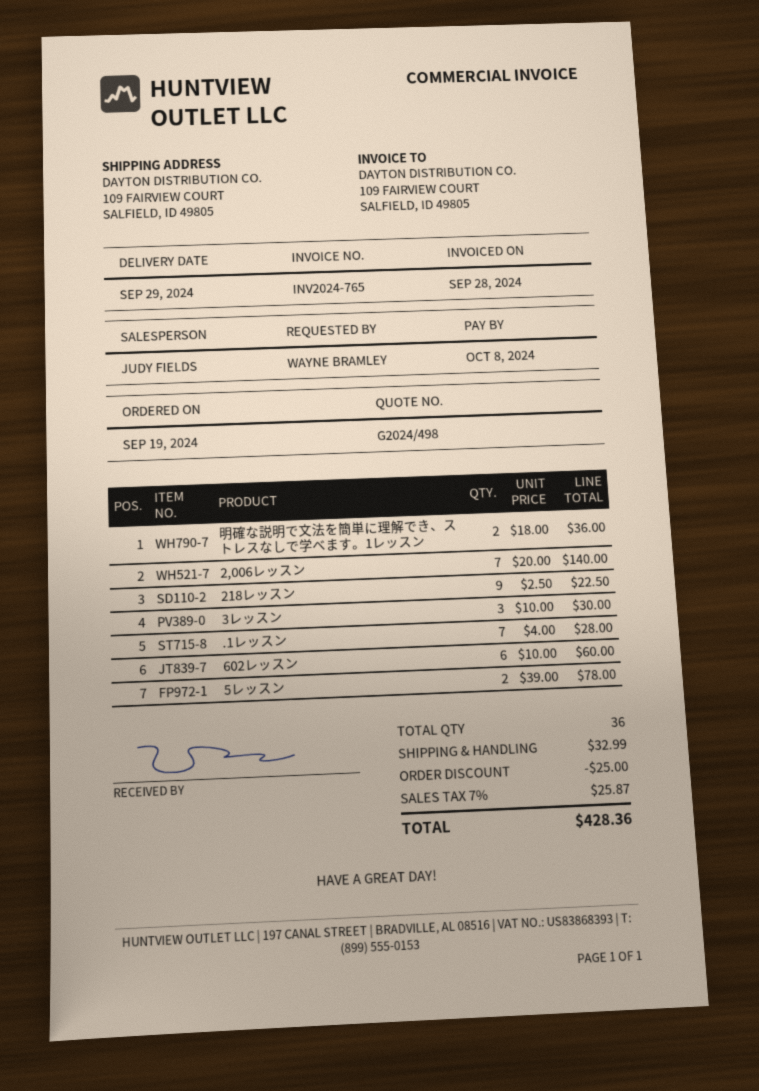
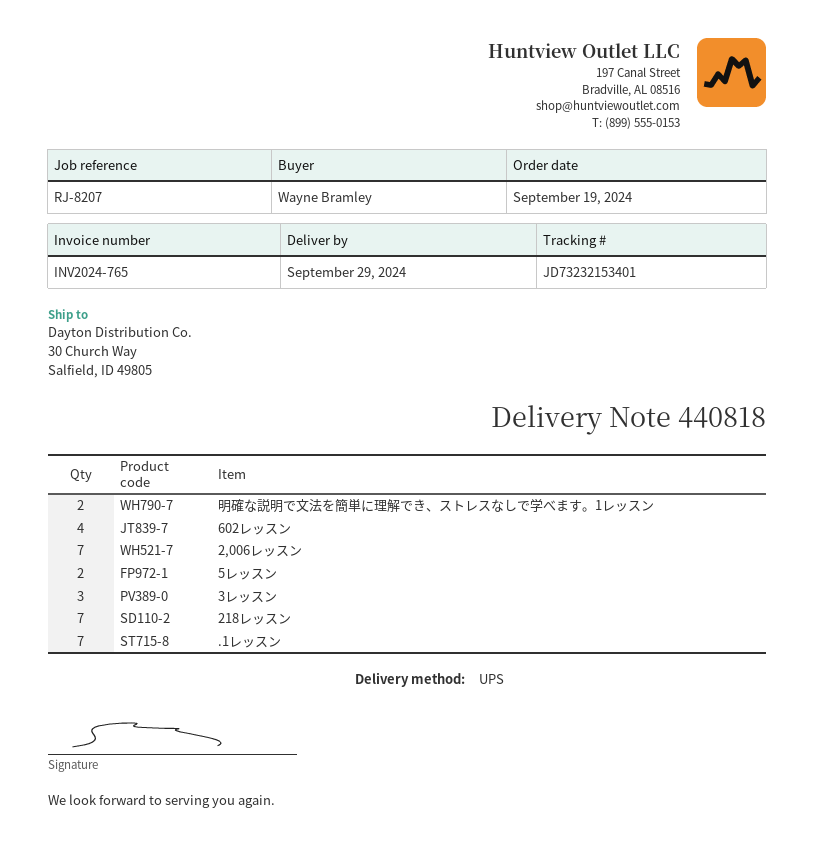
ship to: 109 FAIRVIEW COURT, SALFIELD, ID 49805 -> 30 Church Way, Salfield, ID 49805
218レッスン: 9 -> 7
602レッスン: 6 -> 4

